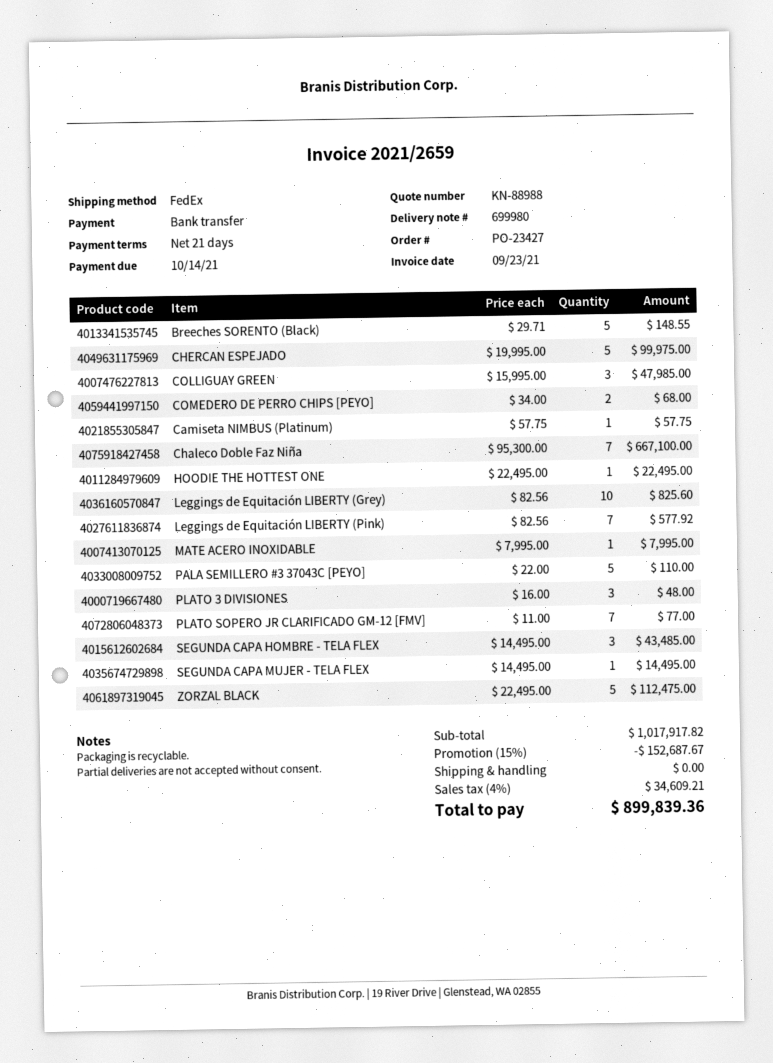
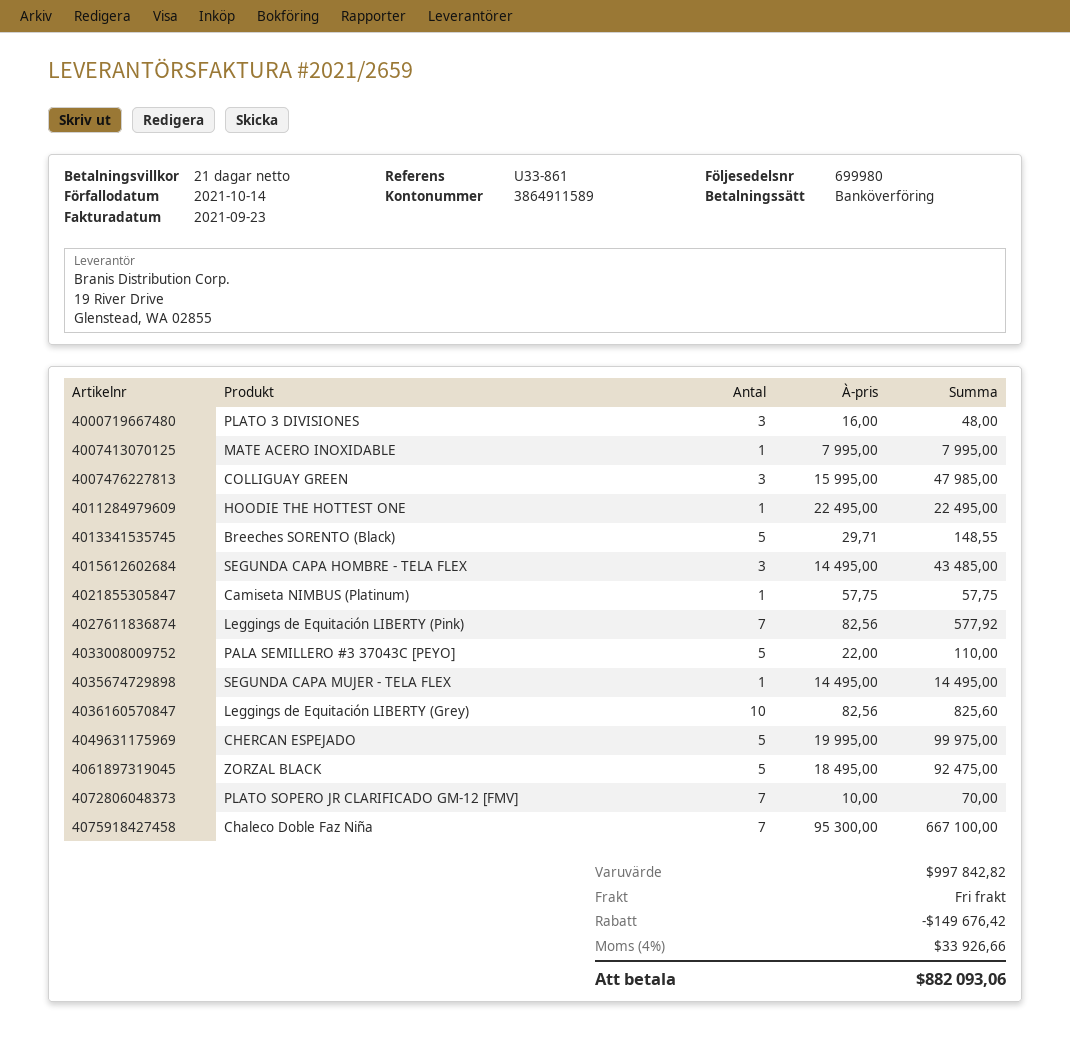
COMEDERO DE PERRO CHIPS [PEYO]: 2 x 34.00 = 68.00 -> none
PLATO SOPERO JR CLARIFICADO GM-12 [FMV]: 7 x 11.00 = 77.00 -> 7 x 10.00 = 70.00
ZORZAL BLACK: 5 x 22495.00 = 112475.00 -> 5 x 18495.00 = 92475.00
subtotal: 1017917.82 -> 997842.82
discount: 152687.67 -> 149676.42
tax: 4% = 34609.21 -> 4% = 33926.66
total: 899839.36 -> 882093.06

